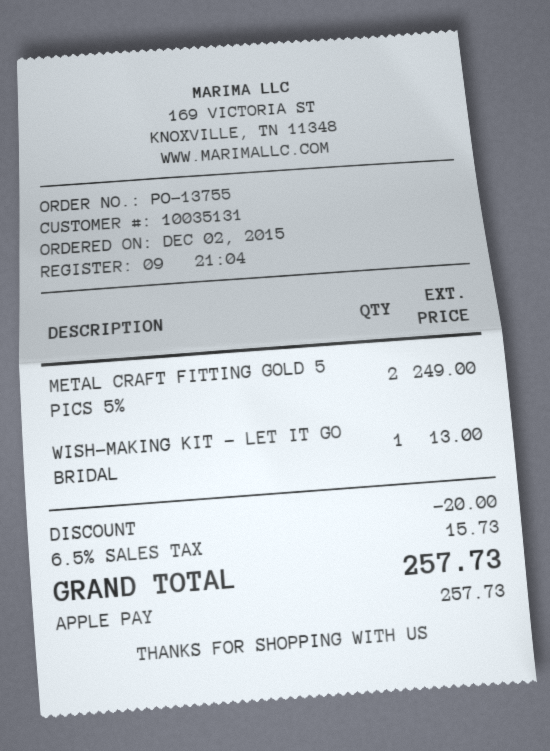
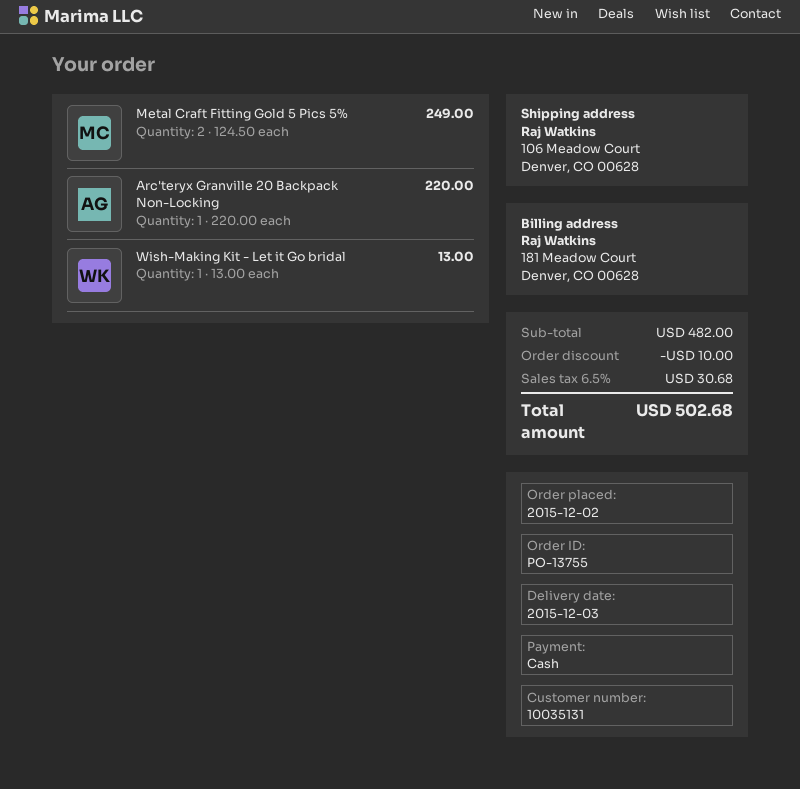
payment method: Apple Pay -> cash
Arc'teryx Granville 20 Backpack Non-Locking: none -> 1 for 220.00
discount: 20.00 -> 10.00
tax: 6.5% = 15.73 -> 6.5% = 30.68
total: 257.73 -> 502.68

